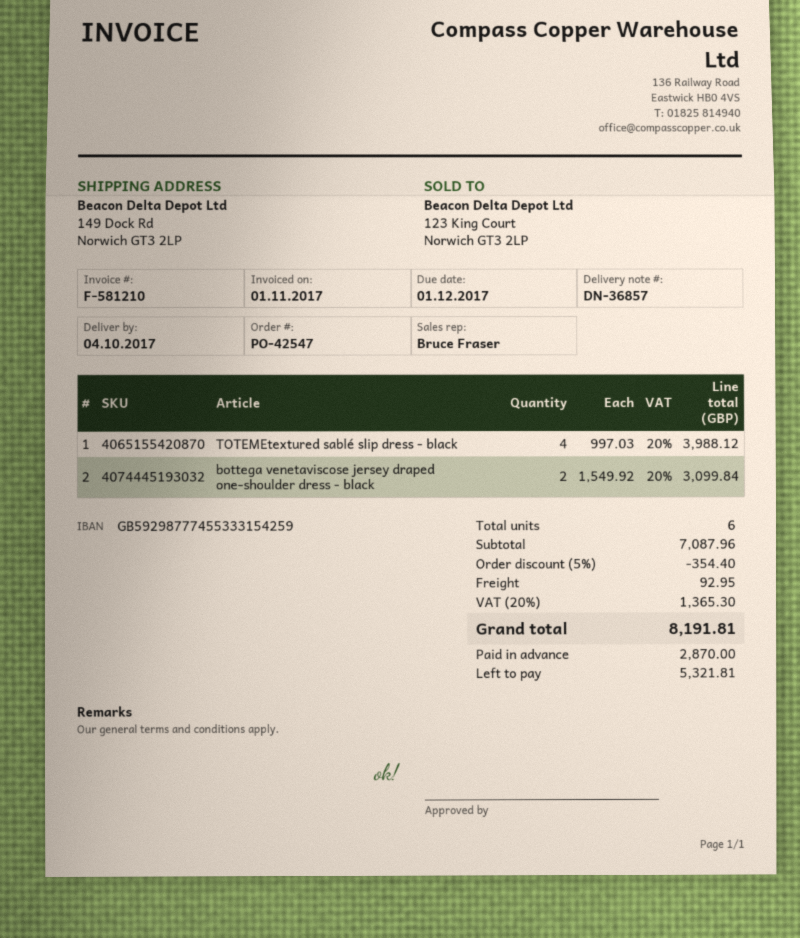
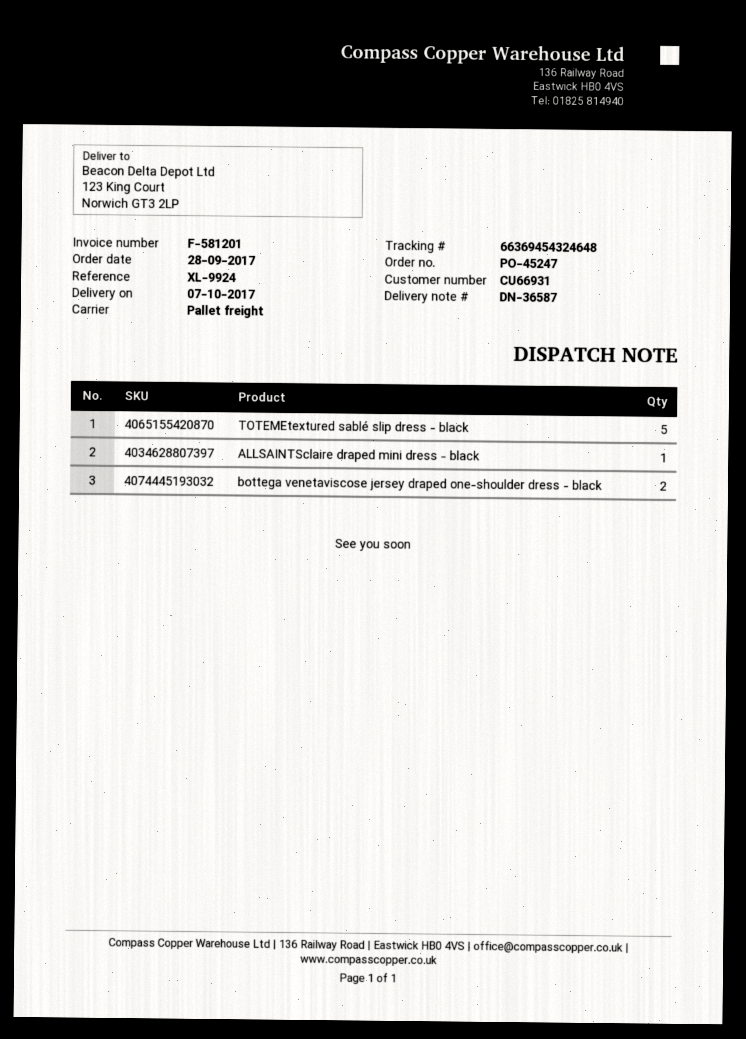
order number: PO-42547 -> PO-45247
delivery note number: DN-36857 -> DN-36587
delivery date: 2017-10-04 -> 2017-10-07
invoice number: F-581210 -> F-581201
ship to: 149 Dock Rd, Norwich GT3 2LP -> 123 King Court, Norwich GT3 2LP
TOTEMEtextured sablé slip dress - black: 4 -> 5
ALLSAINTSclaire draped mini dress - black: none -> 1

